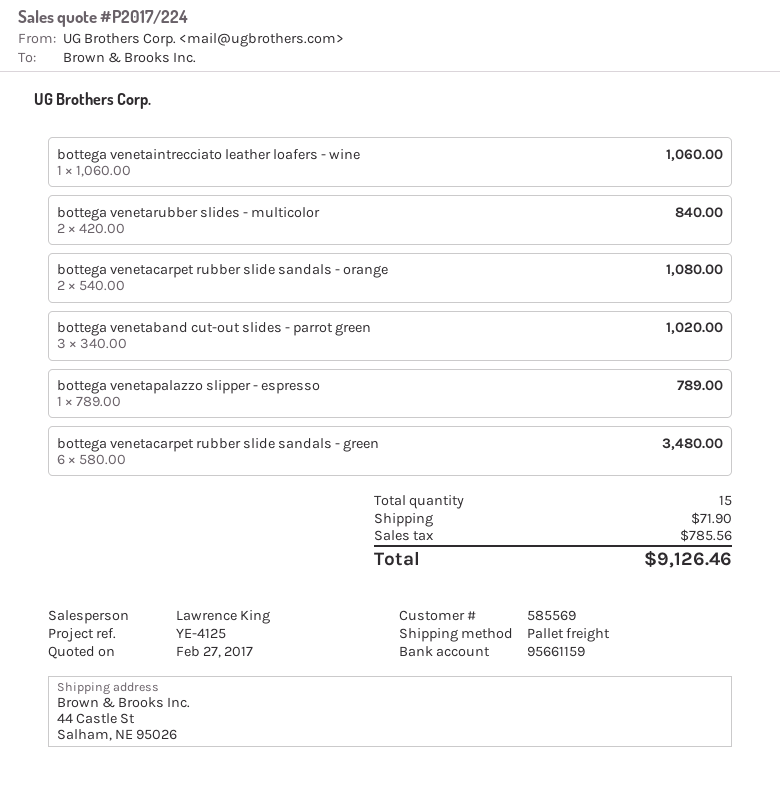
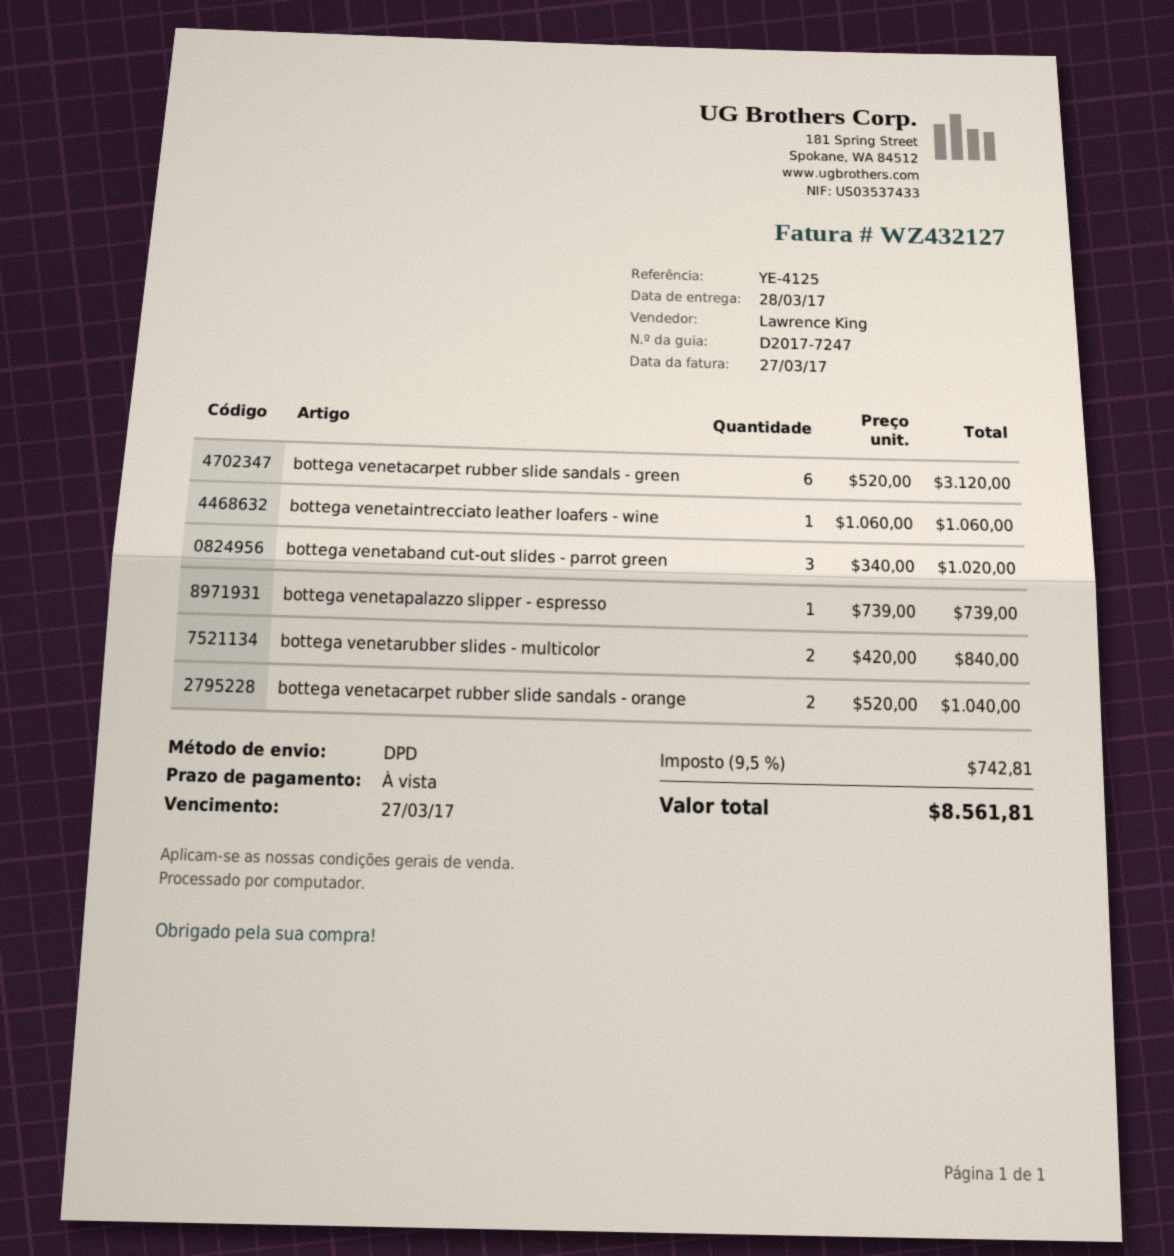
shipping method: pallet freight -> DPD
bottega venetacarpet rubber slide sandals - orange: 2 x 540.00 = 1080.00 -> 2 x 520.00 = 1040.00
bottega venetapalazzo slipper - espresso: 1 x 789.00 = 789.00 -> 1 x 739.00 = 739.00
bottega venetacarpet rubber slide sandals - green: 6 x 580.00 = 3480.00 -> 6 x 520.00 = 3120.00
shipping: 71.90 -> none
tax: 785.56 -> 742.81
total: 9126.46 -> 8561.81

